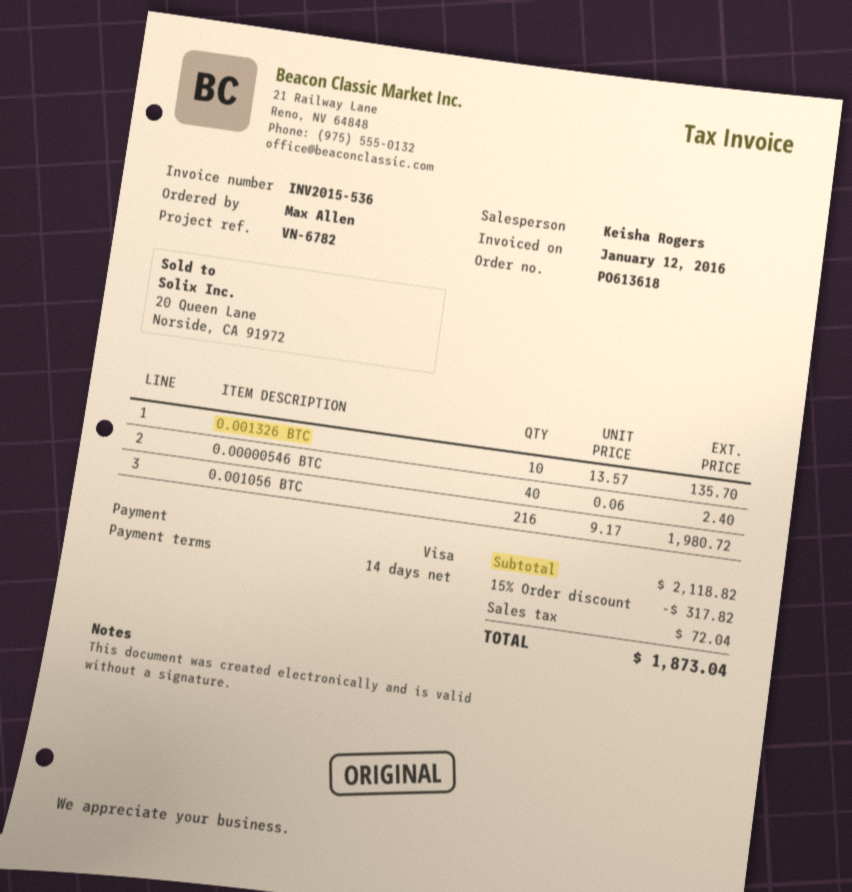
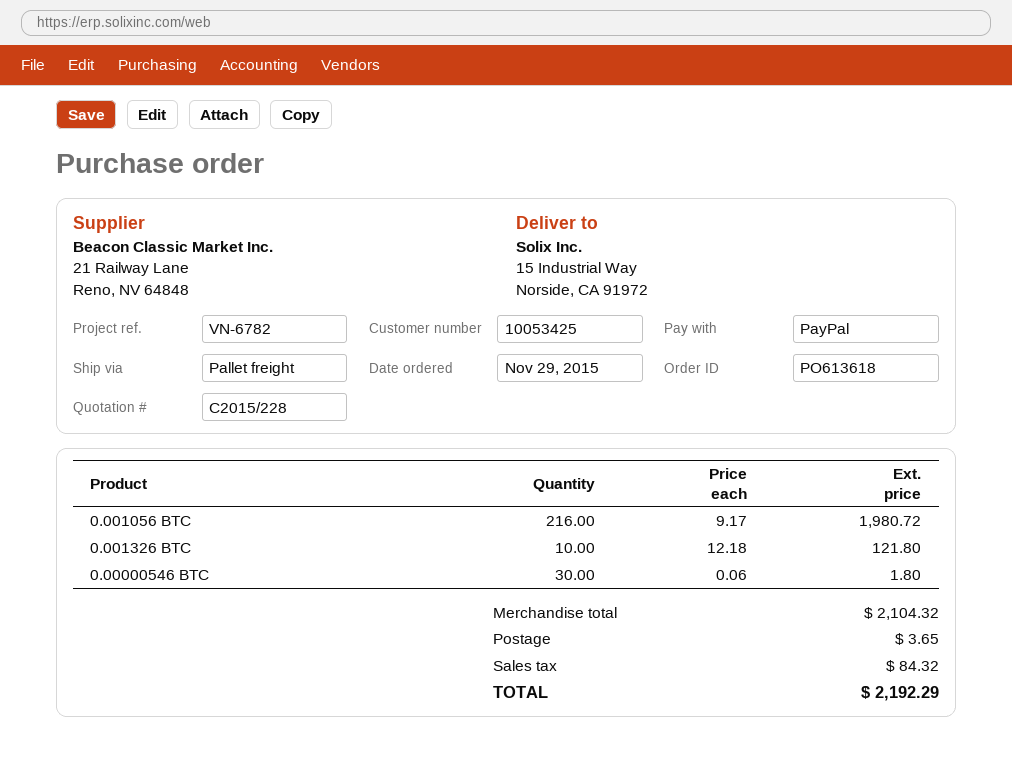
payment method: Visa -> PayPal
0.001326 BTC: 10 x 13.57 = 135.70 -> 10 x 12.18 = 121.80
0.00000546 BTC: 40 x 0.06 = 2.40 -> 30 x 0.06 = 1.80
subtotal: 2118.82 -> 2104.32
discount: 15% = 317.82 -> none
shipping: none -> 3.65
tax: 72.04 -> 84.32
total: 1873.04 -> 2192.29

